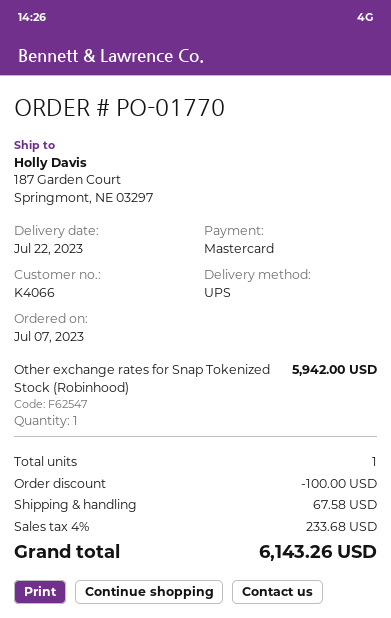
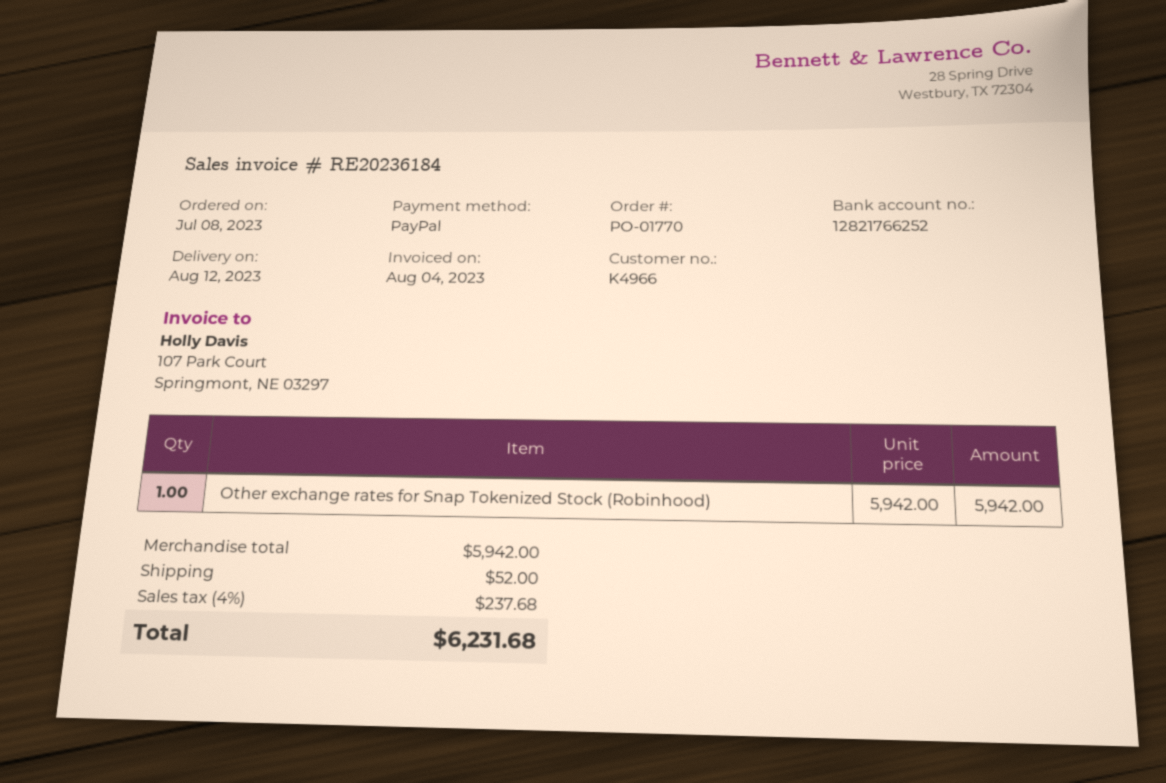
order date: 2023-07-07 -> 2023-07-08
delivery date: 2023-07-22 -> 2023-08-12
customer number: K4066 -> K4966
payment method: Mastercard -> PayPal
discount: 100.00 -> none
shipping: 67.58 -> 52.00
tax: 4% = 233.68 -> 4% = 237.68
total: 6143.26 -> 6231.68

